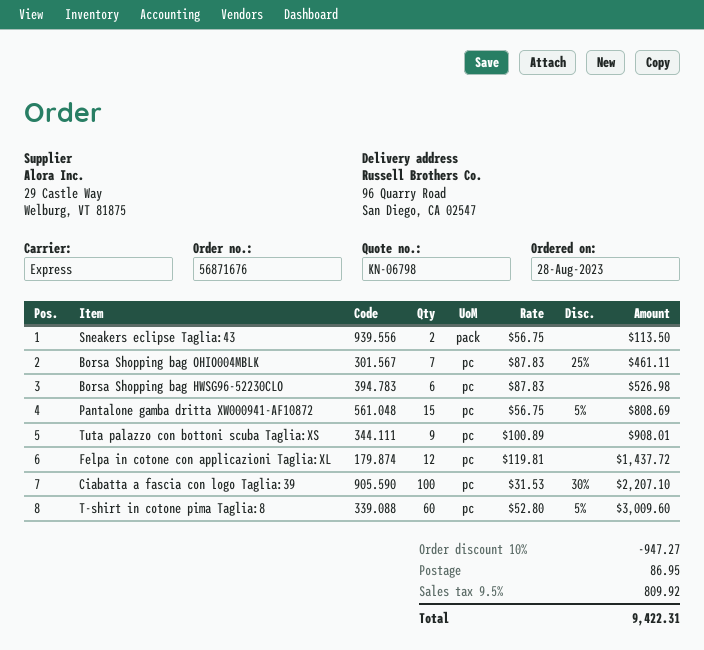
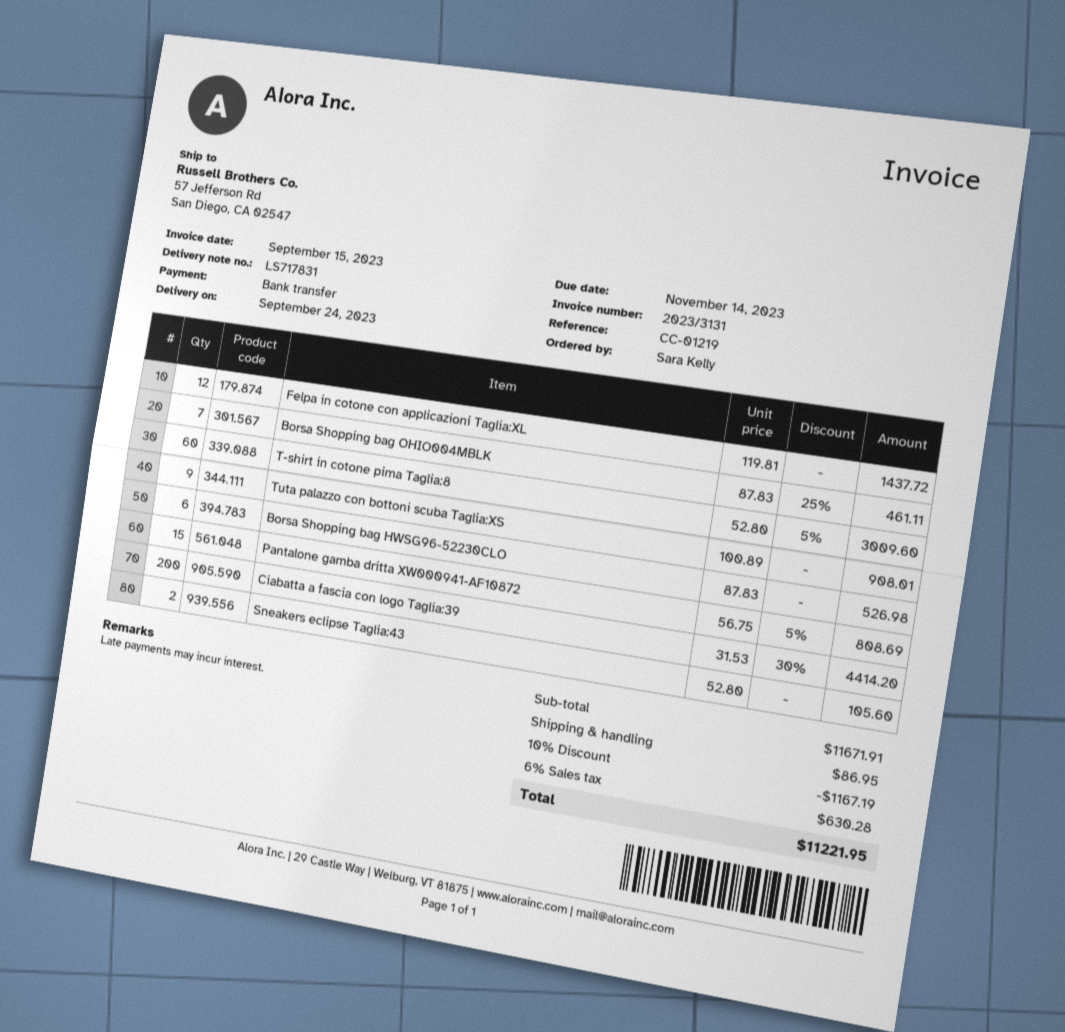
ship to: 96 Quarry Road, San Diego, CA 02547 -> 57 Jefferson Rd, San Diego, CA 02547
Sneakers eclipse Taglia:43: 2 x 56.75 = 113.50 -> 2 x 52.80 = 105.60
Ciabatta a fascia con logo Taglia:39: 100 x 31.53 - 30% = 2207.10 -> 200 x 31.53 - 30% = 4414.20
discount: 10% = 947.27 -> 10% = 1167.19
tax: 9.5% = 809.92 -> 6% = 630.28
total: 9422.31 -> 11221.95

